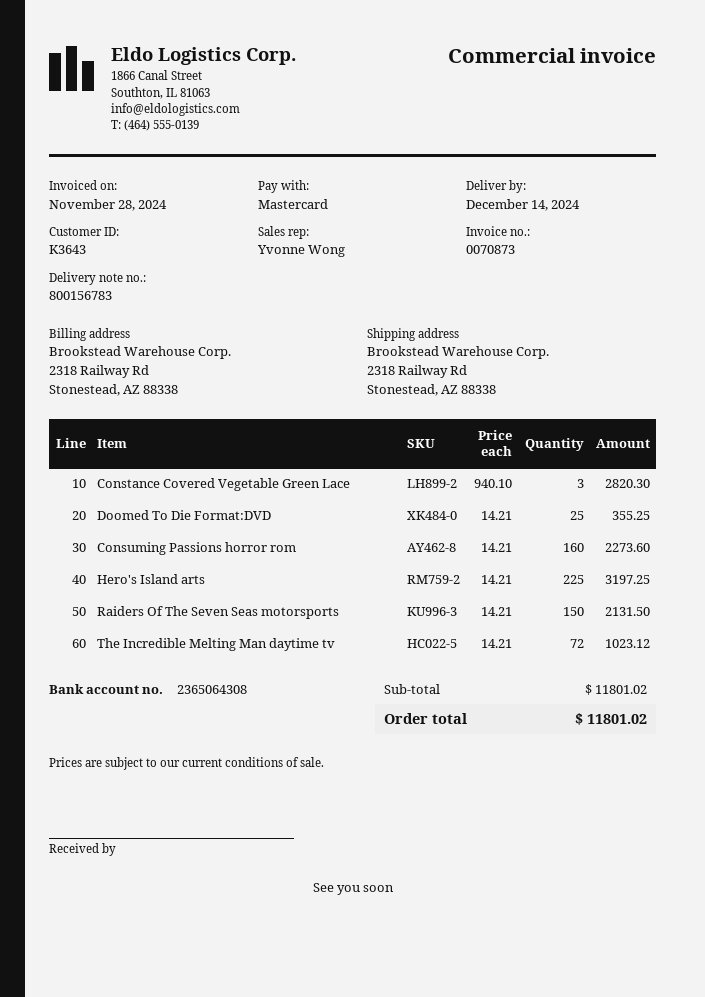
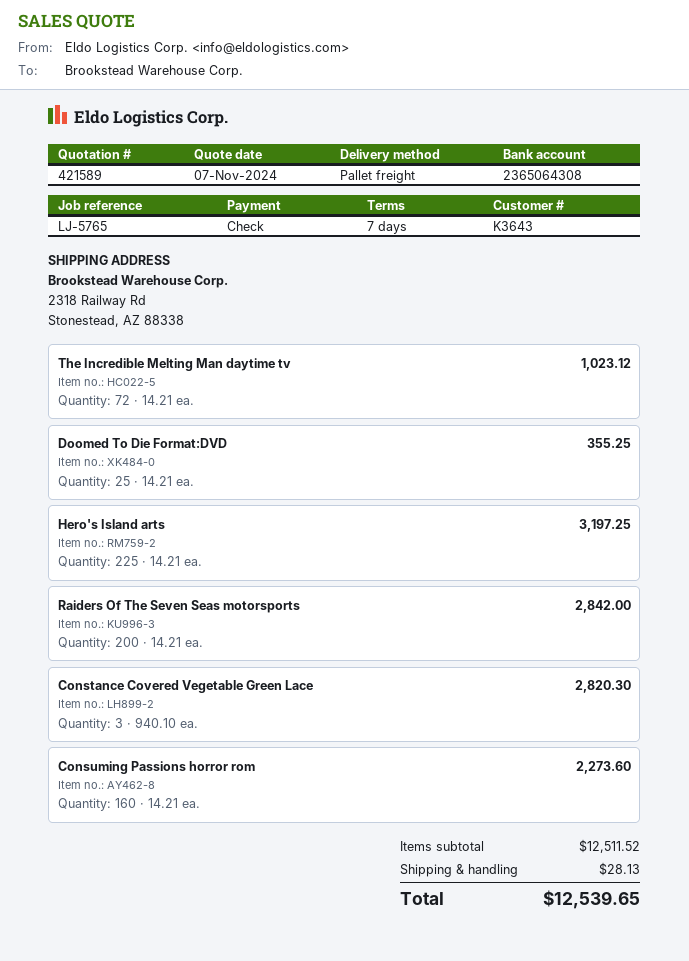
payment method: Mastercard -> cheque
Raiders Of The Seven Seas motorsports: 150 x 14.21 = 2131.50 -> 200 x 14.21 = 2842.00
subtotal: 11801.02 -> 12511.52
shipping: none -> 28.13
total: 11801.02 -> 12539.65

